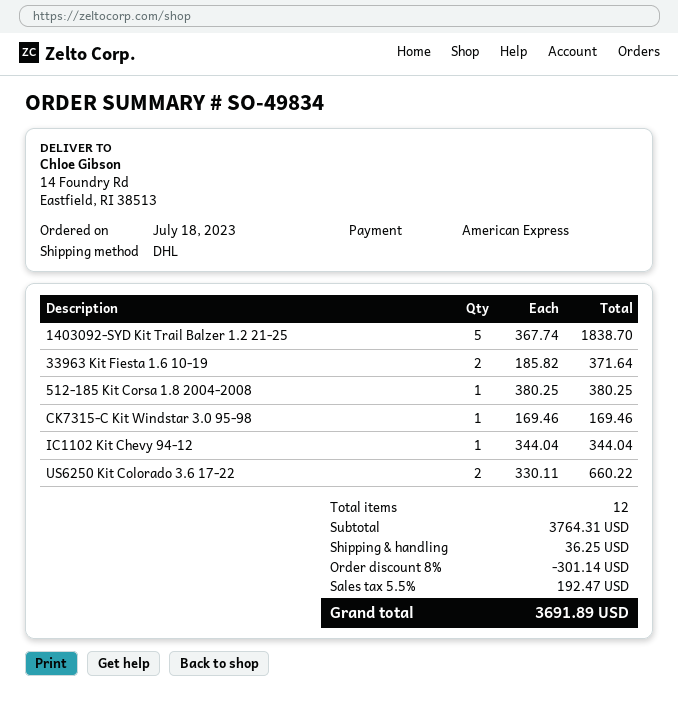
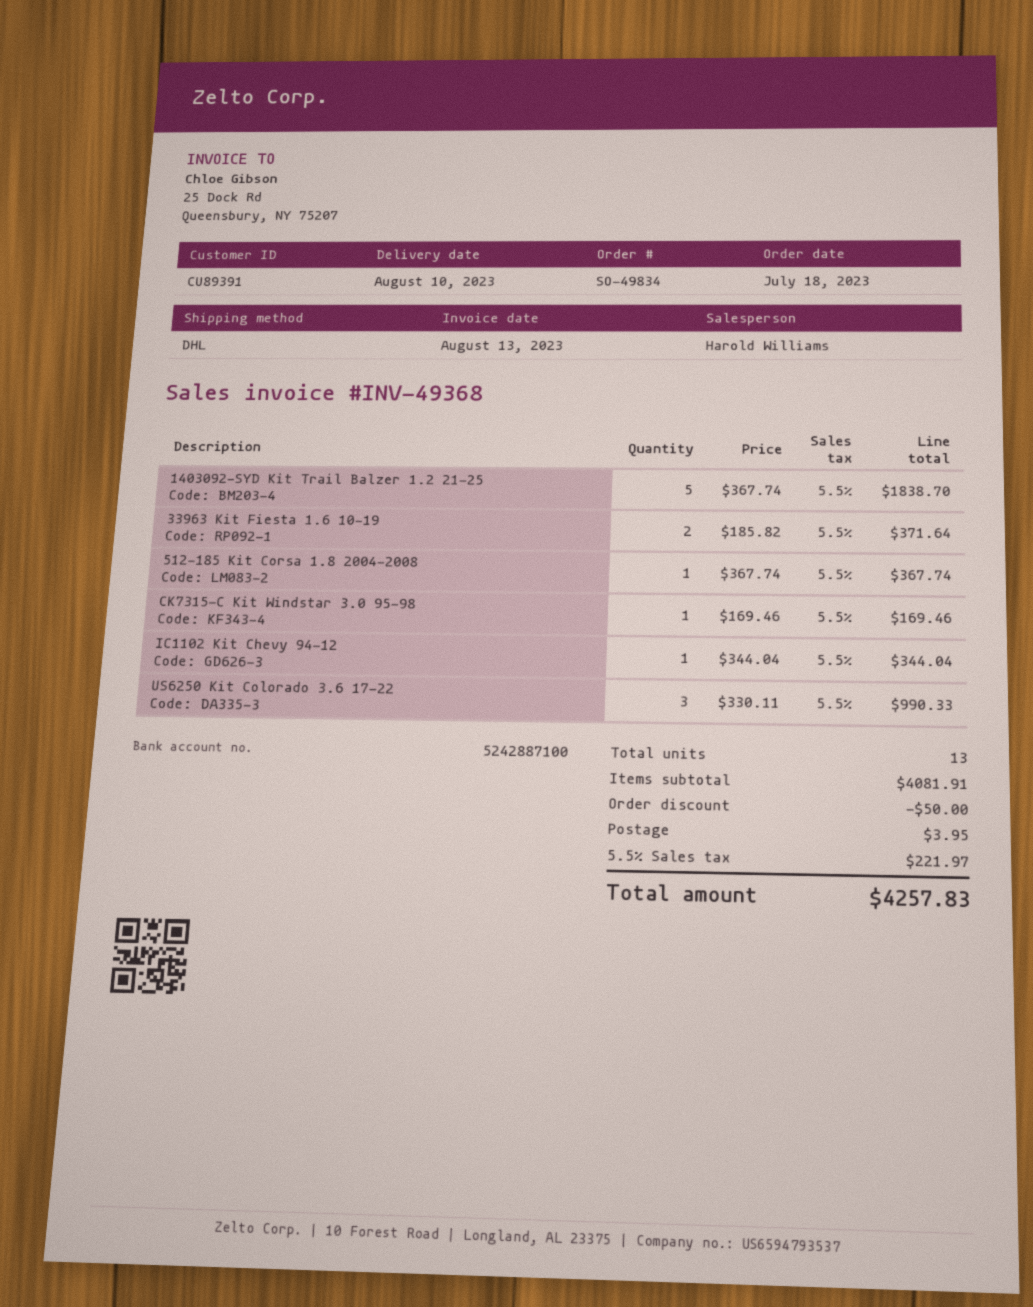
512-185 Kit Corsa 1.8 2004-2008: 1 x 380.25 = 380.25 -> 1 x 367.74 = 367.74
US6250 Kit Colorado 3.6 17-22: 2 x 330.11 = 660.22 -> 3 x 330.11 = 990.33
total quantity: 12 -> 13
subtotal: 3764.31 -> 4081.91
discount: 301.14 -> 50.00
shipping: 36.25 -> 3.95
tax: 5.5% = 192.47 -> 5.5% = 221.97
total: 3691.89 -> 4257.83

